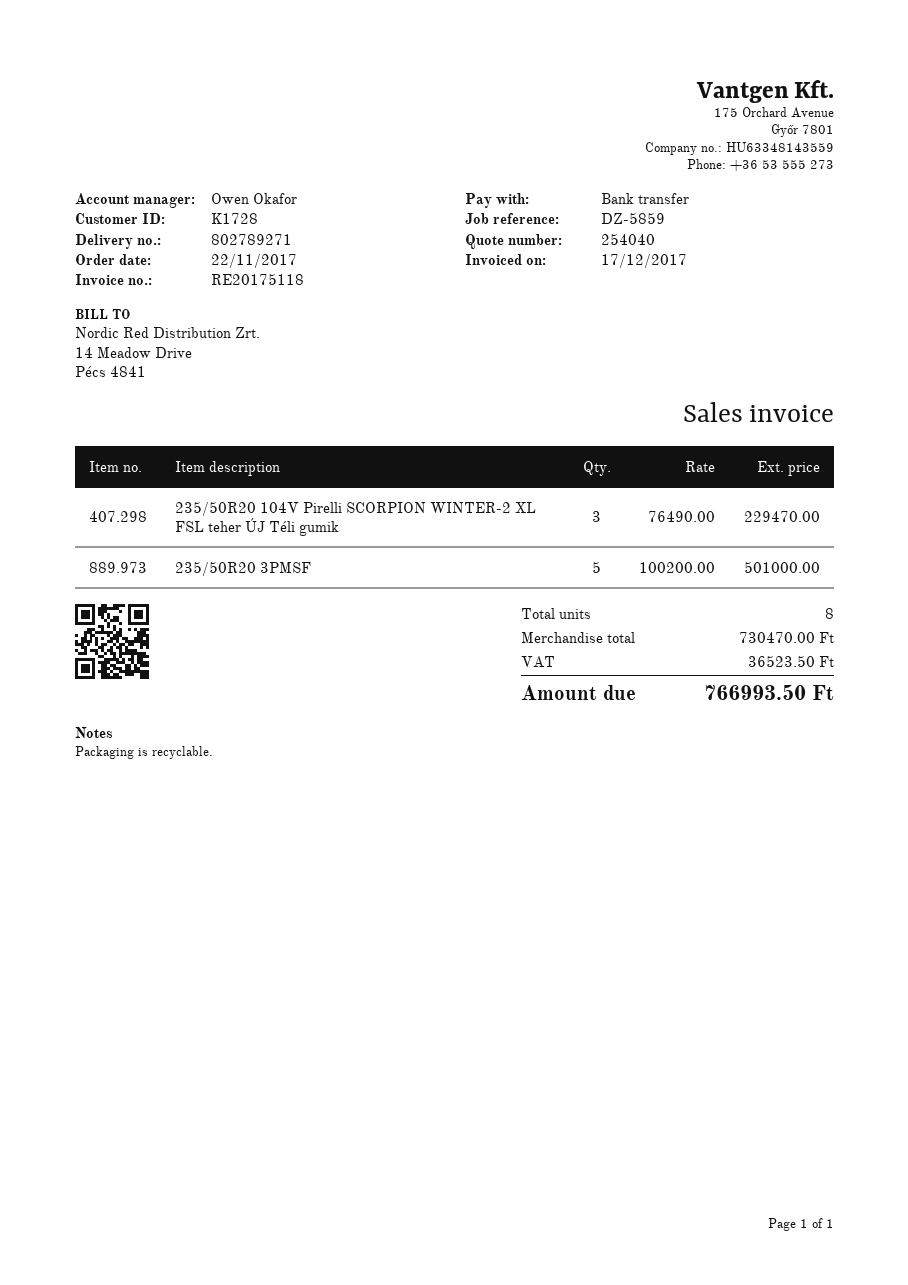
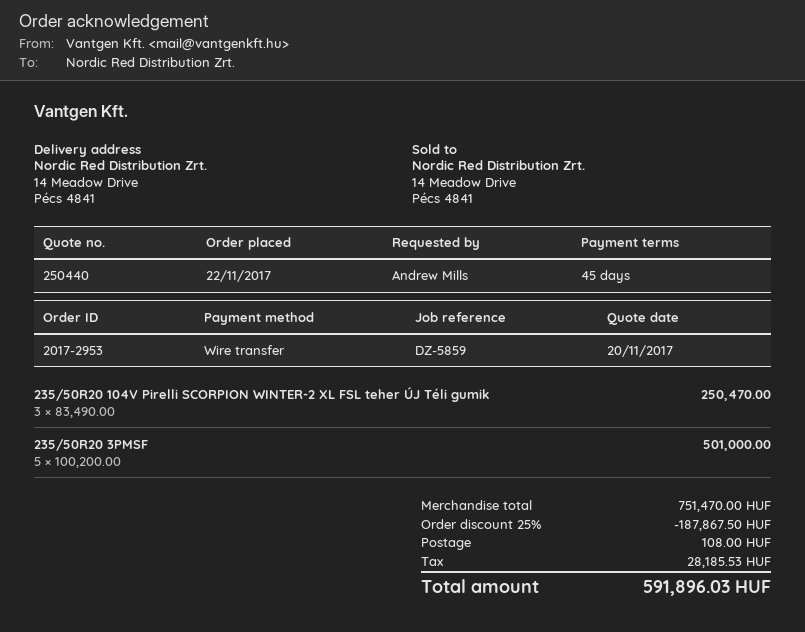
quote number: 254040 -> 250440
235/50R20 104V Pirelli SCORPION WINTER-2 XL FSL teher ÚJ Téli gumik: 3 x 76490.00 = 229470.00 -> 3 x 83490.00 = 250470.00
subtotal: 730470.00 -> 751470.00
discount: none -> 25% = 187867.50
shipping: none -> 108.00
tax: 36523.50 -> 28185.53
total: 766993.50 -> 591896.03

